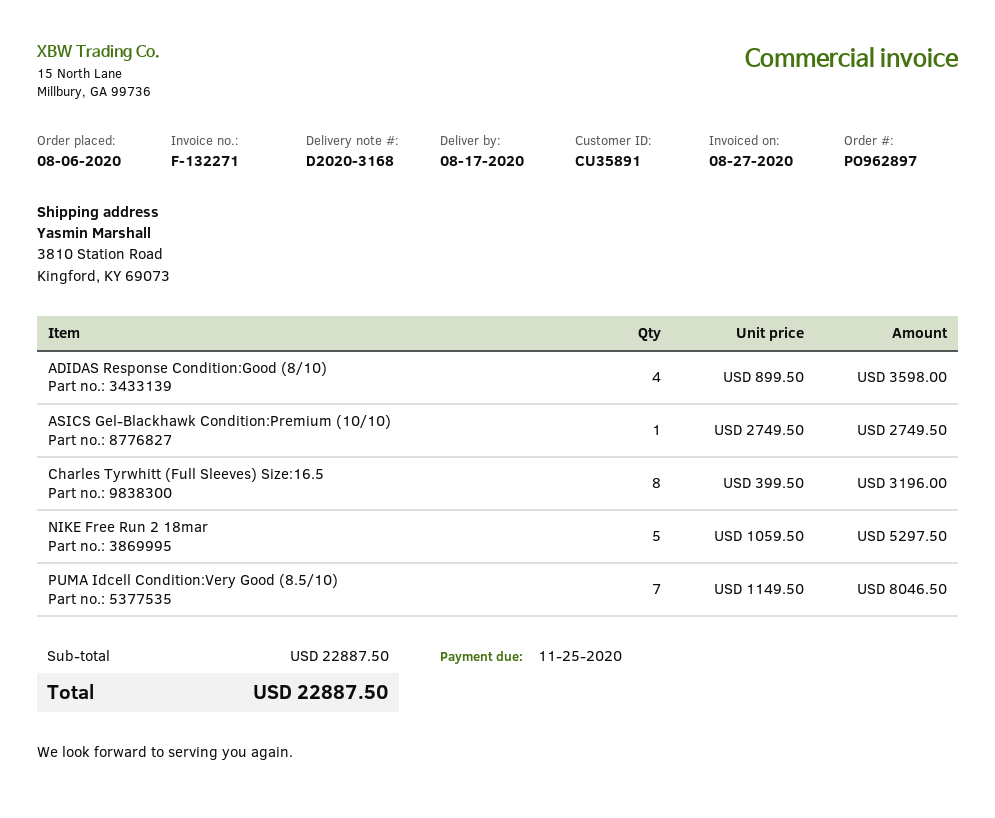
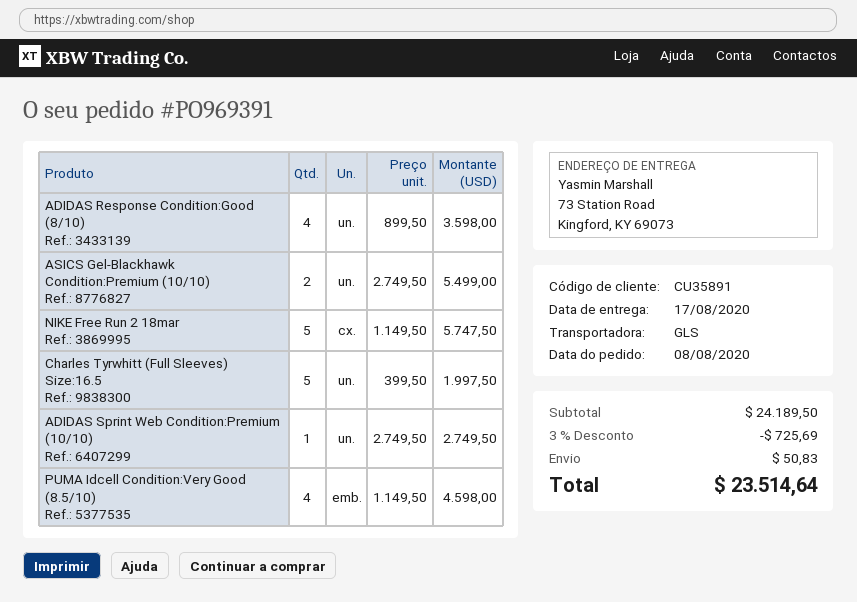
order number: PO962897 -> PO969391
order date: 2020-08-06 -> 2020-08-08
ship to: 3810 Station Road, Kingford, KY 69073 -> 73 Station Road, Kingford, KY 69073
ASICS Gel-Blackhawk Condition:Premium (10/10): 1 x 2749.50 = 2749.50 -> 2 x 2749.50 = 5499.00
Charles Tyrwhitt (Full Sleeves) Size:16.5: 8 x 399.50 = 3196.00 -> 5 x 399.50 = 1997.50
NIKE Free Run 2 18mar: 5 x 1059.50 = 5297.50 -> 5 x 1149.50 = 5747.50
PUMA Idcell Condition:Very Good (8.5/10): 7 x 1149.50 = 8046.50 -> 4 x 1149.50 = 4598.00
ADIDAS Sprint Web Condition:Premium (10/10): none -> 1 x 2749.50 = 2749.50
subtotal: 22887.50 -> 24189.50
discount: none -> 3% = 725.69
shipping: none -> 50.83
total: 22887.50 -> 23514.64

